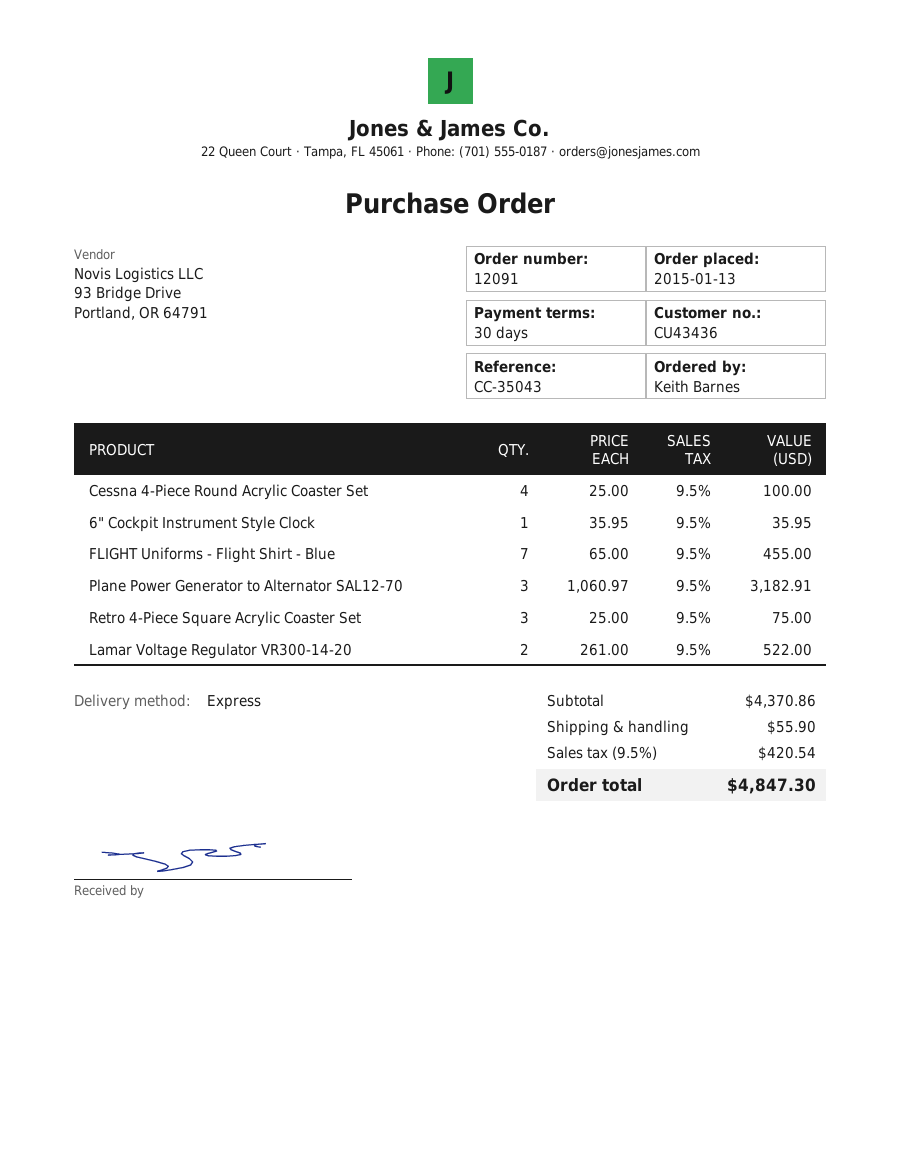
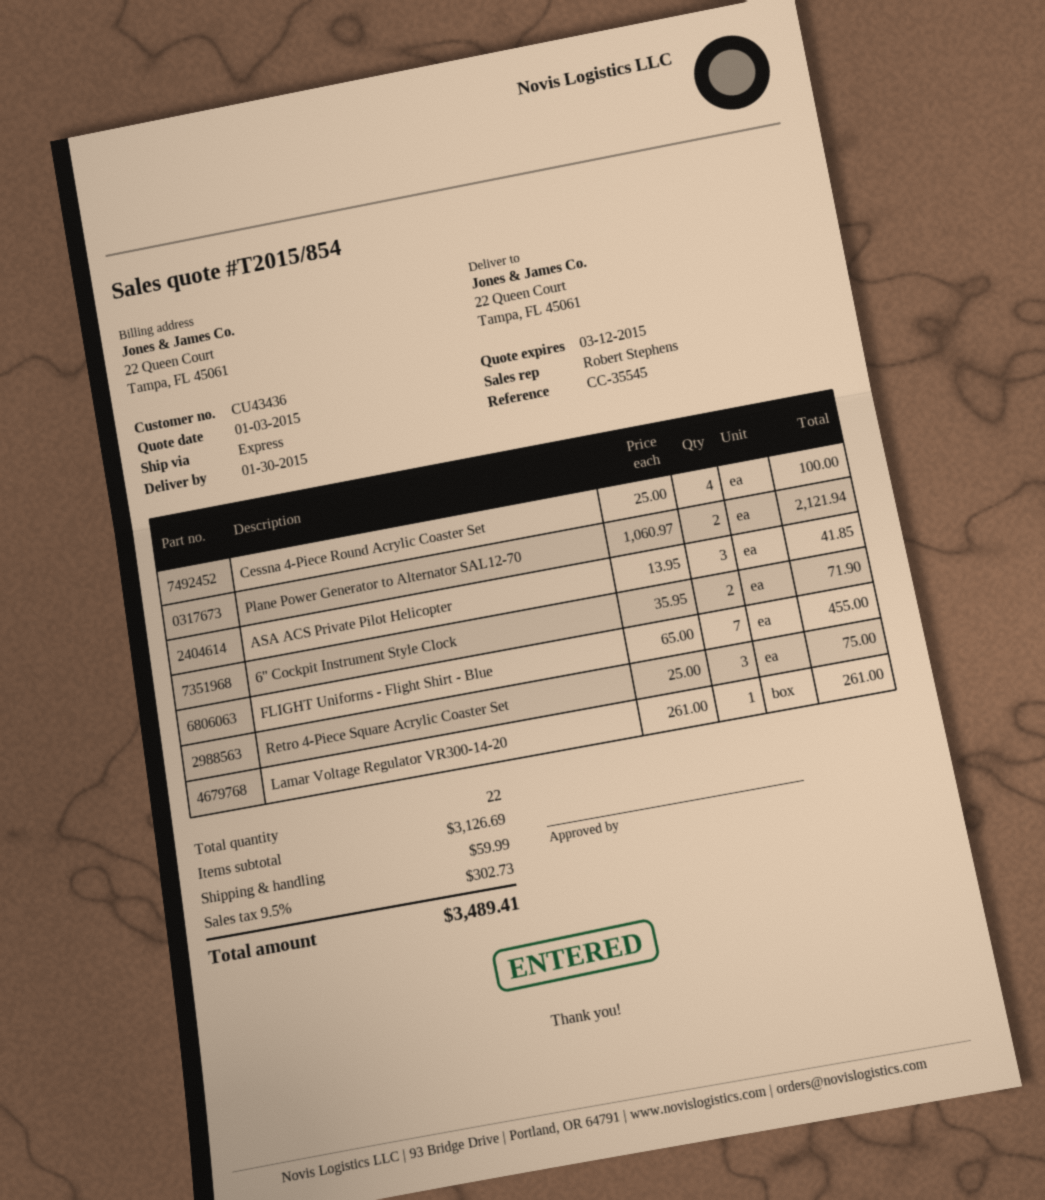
reference: CC-35043 -> CC-35545
6" Cockpit Instrument Style Clock: 1 x 35.95 = 35.95 -> 2 x 35.95 = 71.90
Plane Power Generator to Alternator SAL12-70: 3 x 1060.97 = 3182.91 -> 2 x 1060.97 = 2121.94
Lamar Voltage Regulator VR300-14-20: 2 x 261.00 = 522.00 -> 1 x 261.00 = 261.00
ASA ACS Private Pilot Helicopter: none -> 3 x 13.95 = 41.85
subtotal: 4370.86 -> 3126.69
shipping: 55.90 -> 59.99
tax: 9.5% = 420.54 -> 9.5% = 302.73
total: 4847.30 -> 3489.41

